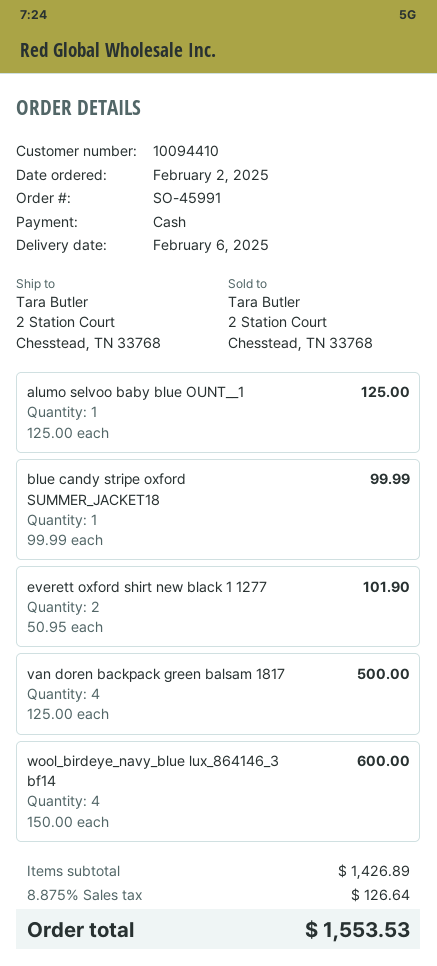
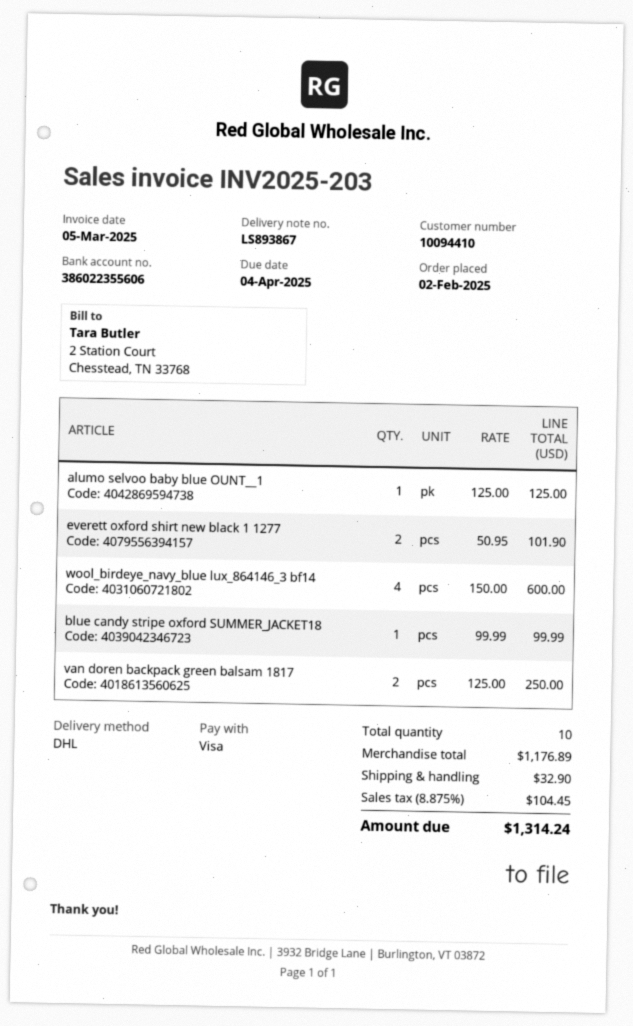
payment method: cash -> Visa
van doren backpack green balsam 1817: 4 x 125.00 = 500.00 -> 2 x 125.00 = 250.00
subtotal: 1426.89 -> 1176.89
shipping: none -> 32.90
tax: 8.875% = 126.64 -> 8.875% = 104.45
total: 1553.53 -> 1314.24

